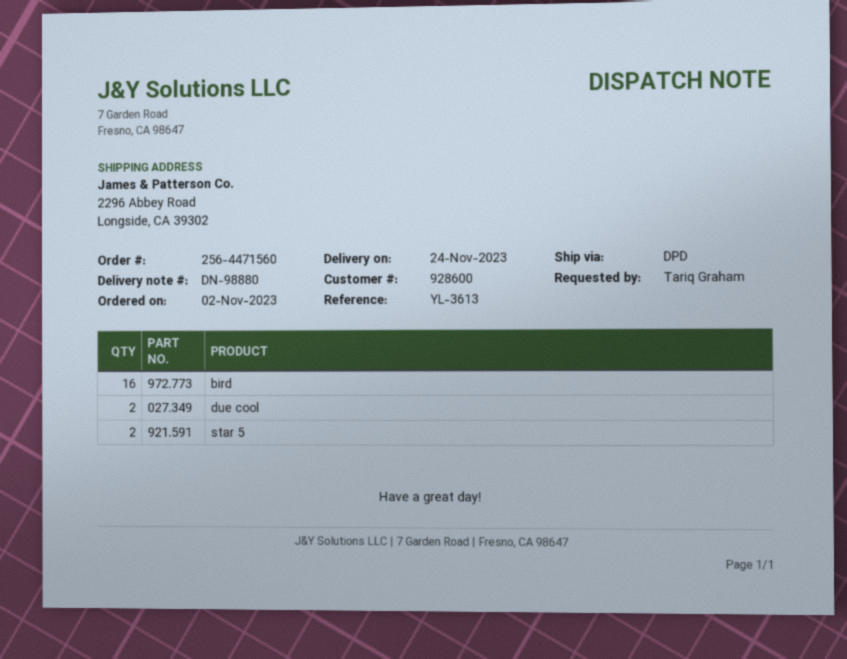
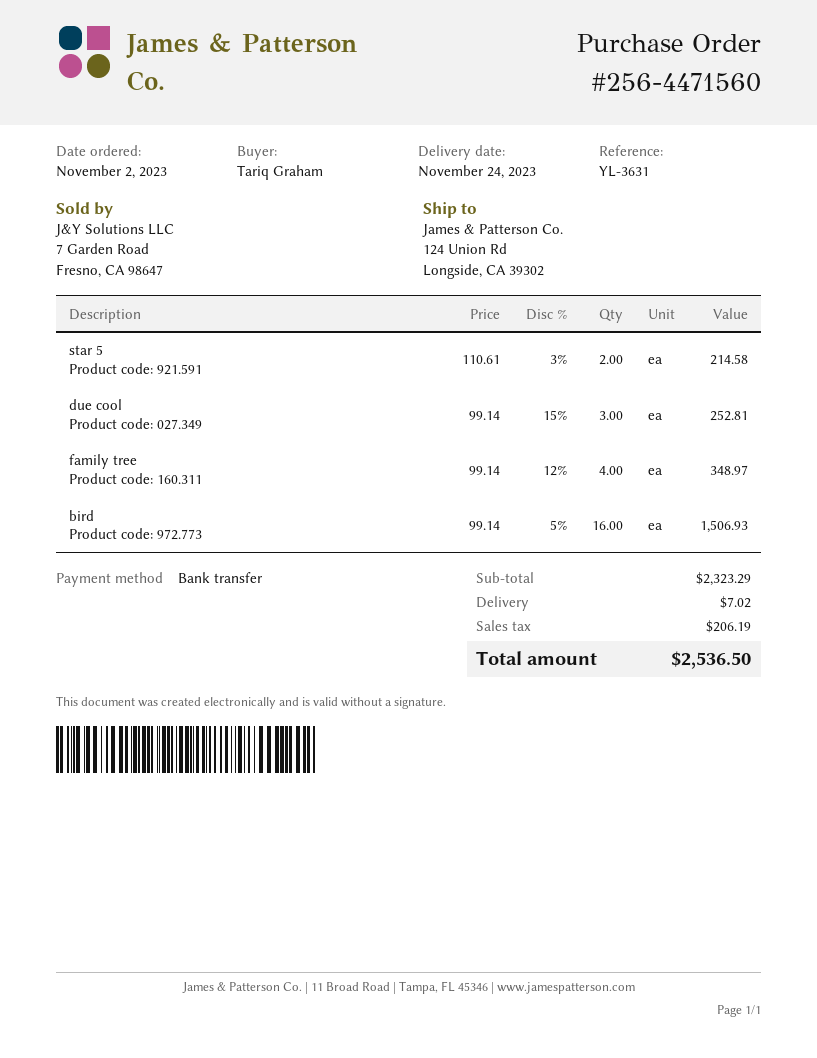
reference: YL-3613 -> YL-3631
ship to: 2296 Abbey Road, Longside, CA 39302 -> 124 Union Rd, Longside, CA 39302
due cool: 2 -> 3
family tree: none -> 4

